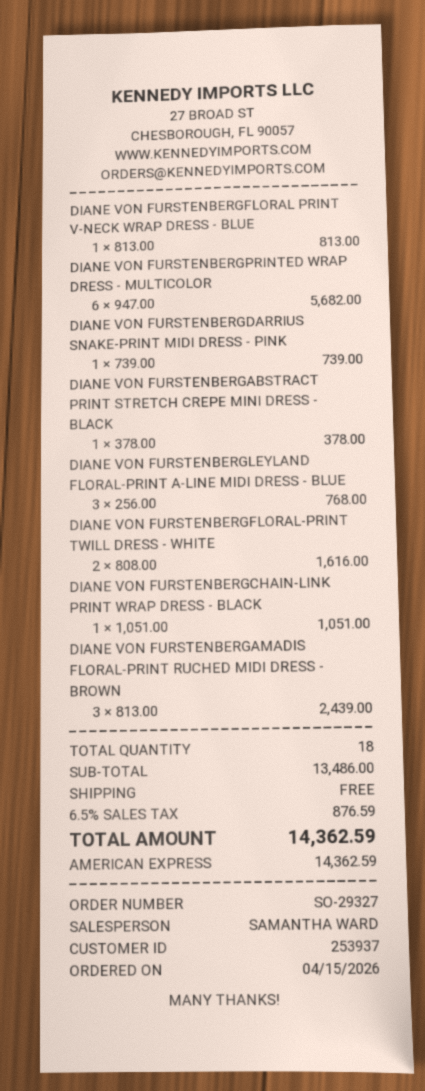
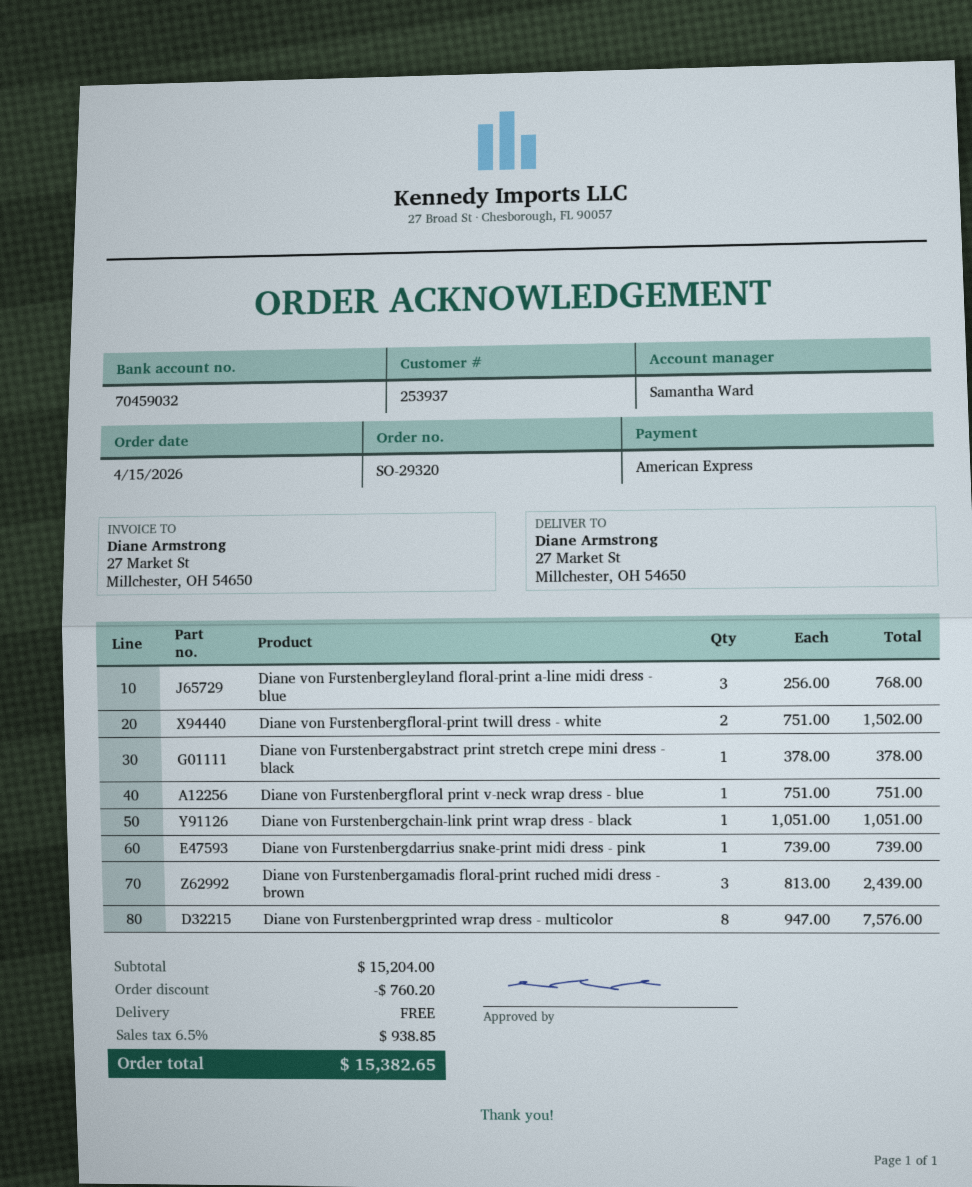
order number: SO-29327 -> SO-29320
DIANE VON FURSTENBERGFLORAL PRINT V-NECK WRAP DRESS - BLUE: 1 x 813.00 = 813.00 -> 1 x 751.00 = 751.00
DIANE VON FURSTENBERGPRINTED WRAP DRESS - MULTICOLOR: 6 x 947.00 = 5682.00 -> 8 x 947.00 = 7576.00
DIANE VON FURSTENBERGFLORAL-PRINT TWILL DRESS - WHITE: 2 x 808.00 = 1616.00 -> 2 x 751.00 = 1502.00
subtotal: 13486.00 -> 15204.00
discount: none -> 760.20
tax: 6.5% = 876.59 -> 6.5% = 938.85
total: 14362.59 -> 15382.65

